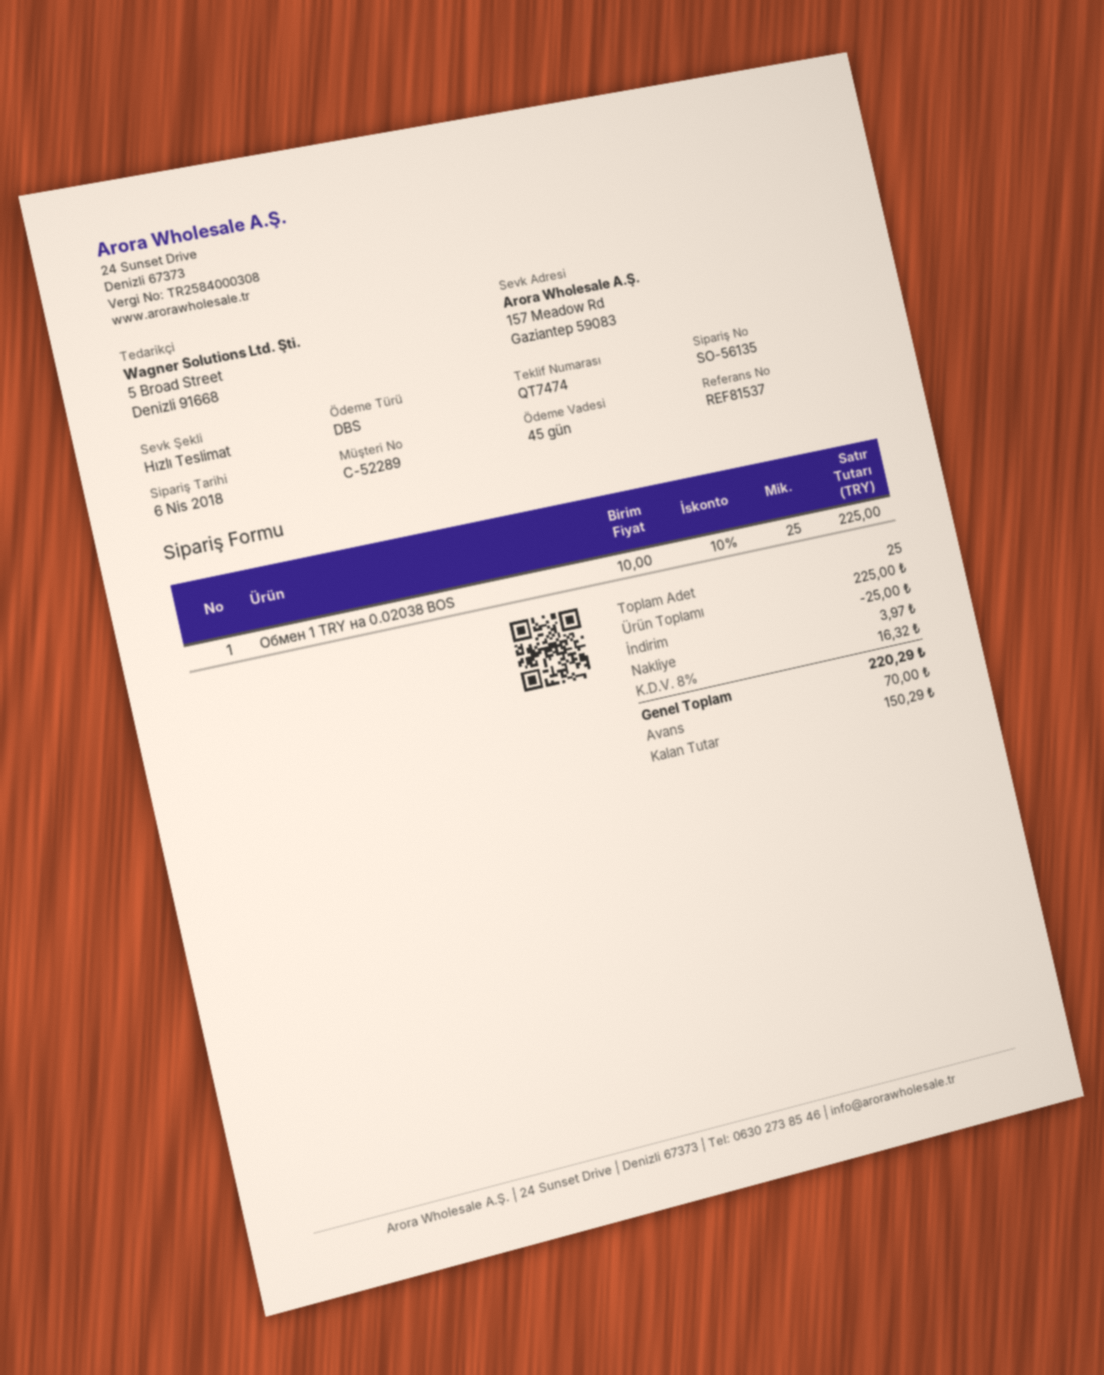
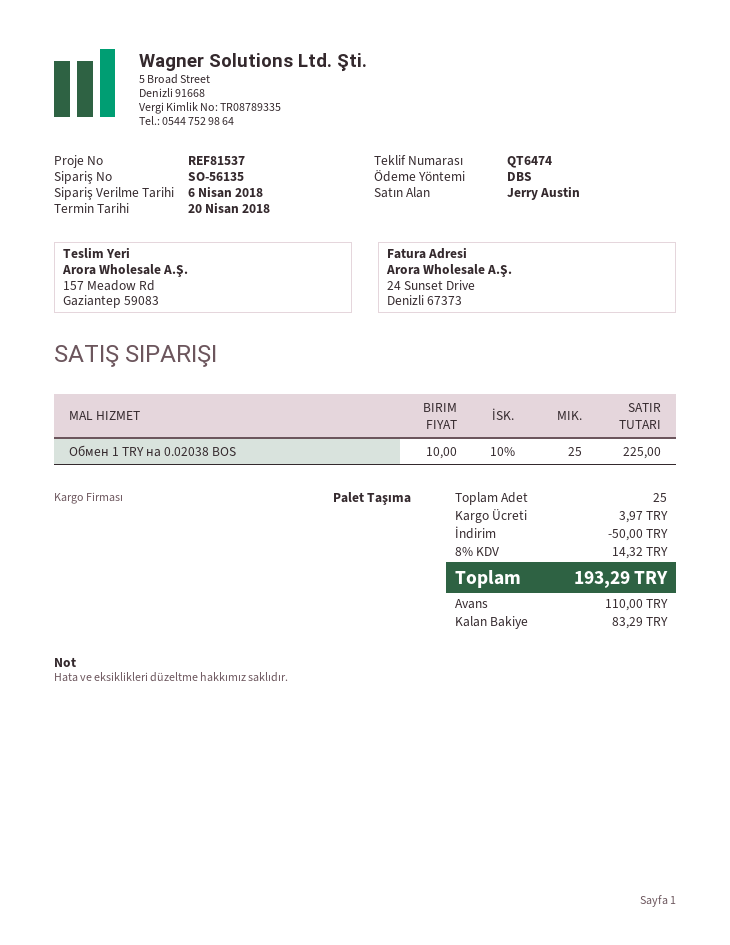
quote number: QT7474 -> QT6474
shipping method: express -> pallet freight
discount: 25.00 -> 50.00
tax: 8% = 16.32 -> 8% = 14.32
total: 220.29 -> 193.29
deposit: 70.00 -> 110.00
balance: 150.29 -> 83.29

